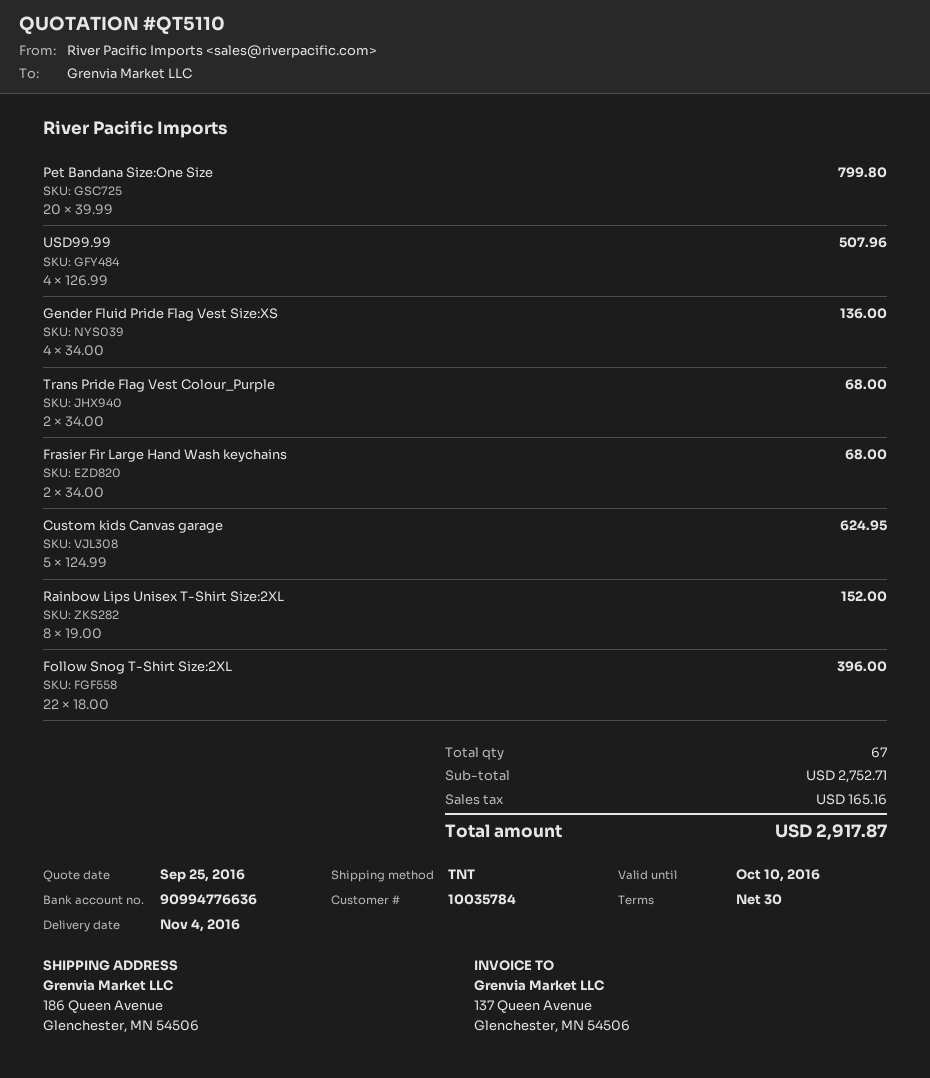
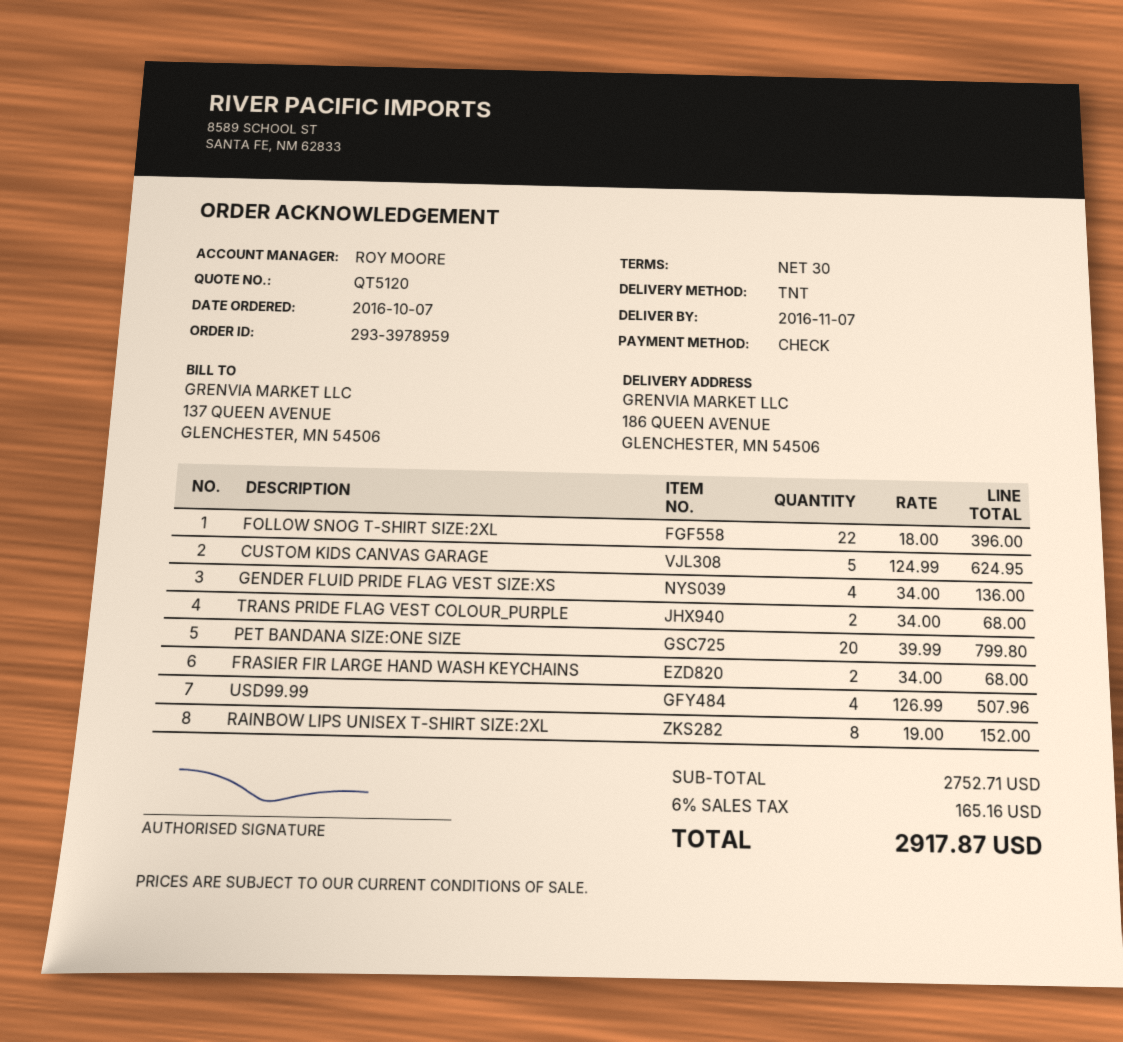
quote number: QT5110 -> QT5120
delivery date: 2016-11-04 -> 2016-11-07

